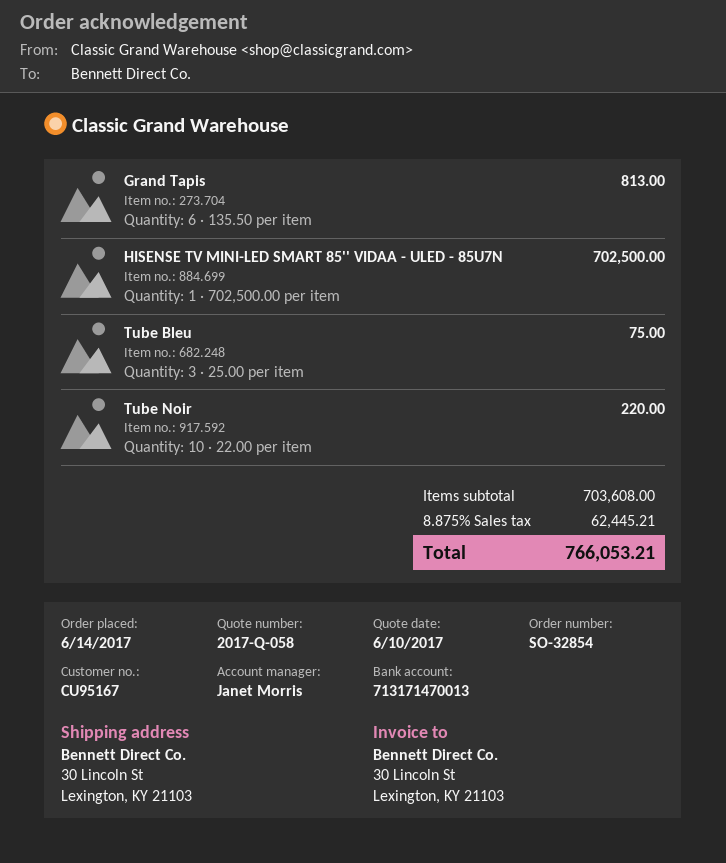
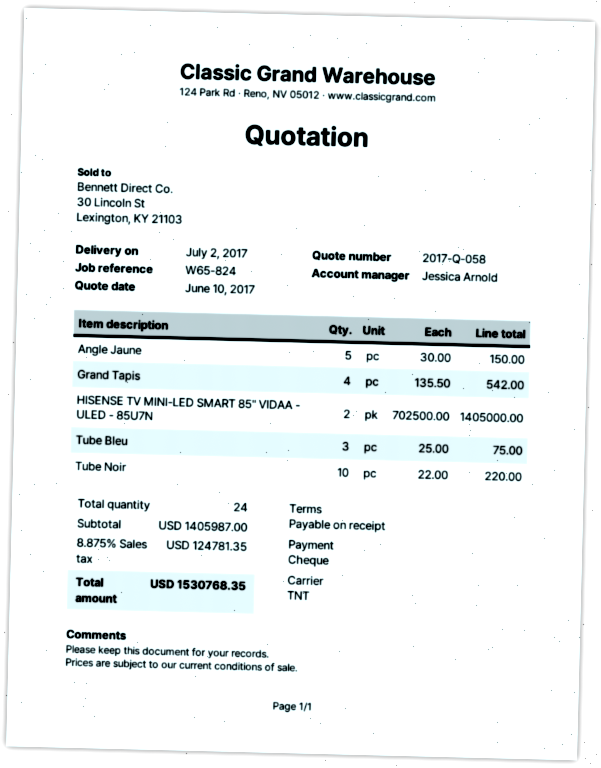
sales rep: Janet Morris -> Jessica Arnold
Grand Tapis: 6 x 135.50 = 813.00 -> 4 x 135.50 = 542.00
HISENSE TV MINI-LED SMART 85'' VIDAA - ULED - 85U7N: 1 x 702500.00 = 702500.00 -> 2 x 702500.00 = 1405000.00
Angle Jaune: none -> 5 x 30.00 = 150.00
subtotal: 703608.00 -> 1405987.00
tax: 8.875% = 62445.21 -> 8.875% = 124781.35
total: 766053.21 -> 1530768.35

